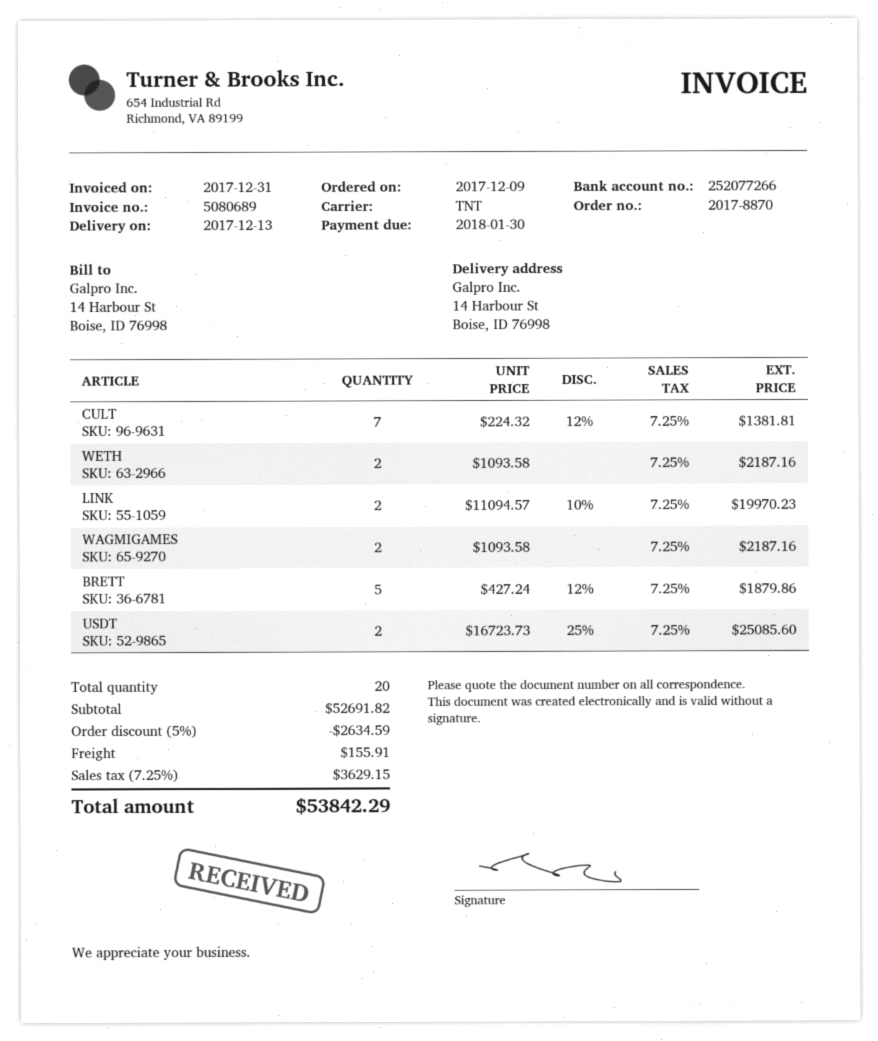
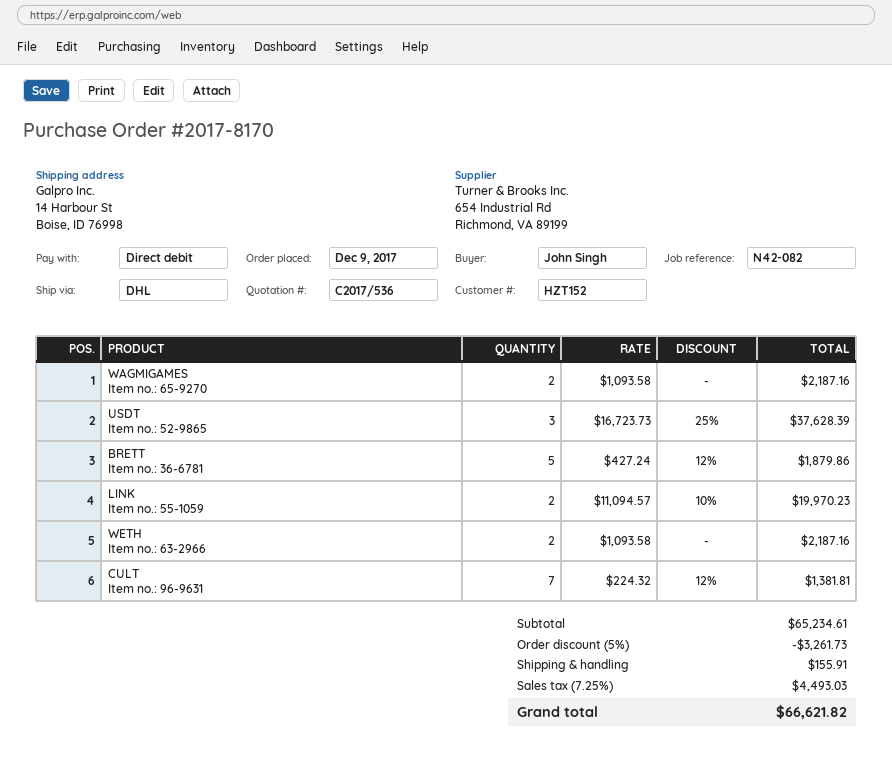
order number: 2017-8870 -> 2017-8170
shipping method: TNT -> DHL
USDT: 2 x 16723.73 - 25% = 25085.60 -> 3 x 16723.73 - 25% = 37628.39
subtotal: 52691.82 -> 65234.61
discount: 5% = 2634.59 -> 5% = 3261.73
tax: 7.25% = 3629.15 -> 7.25% = 4493.03
total: 53842.29 -> 66621.82

